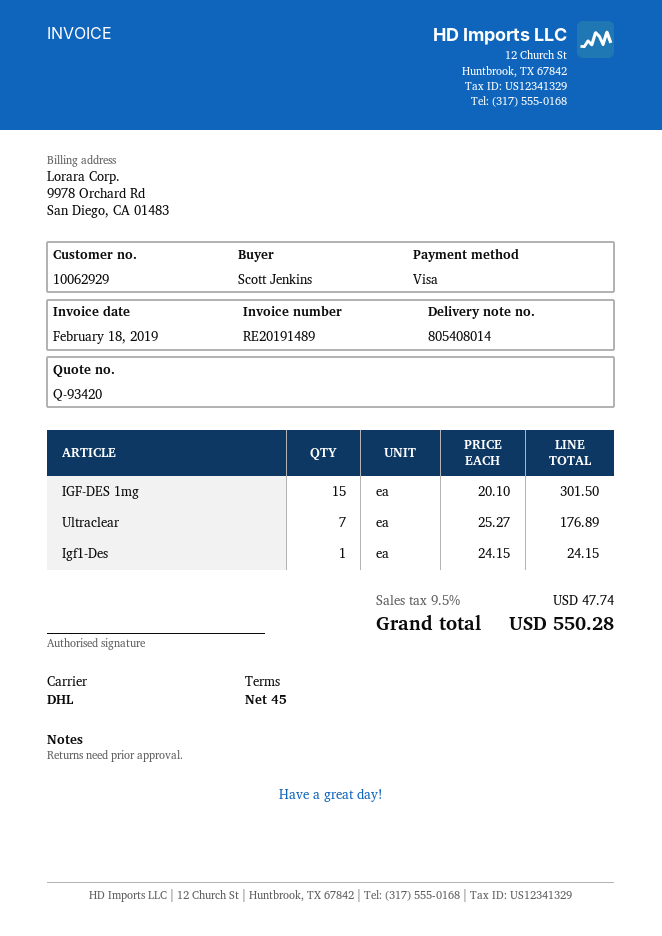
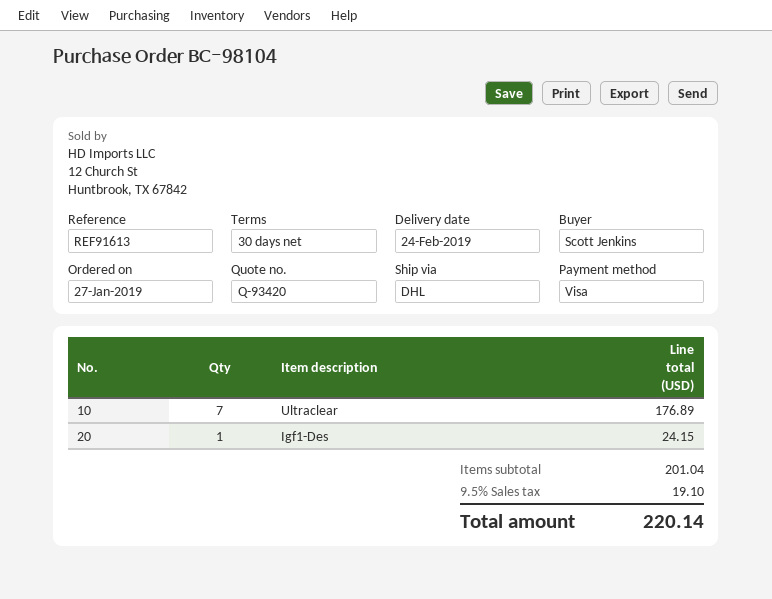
payment terms: 45 days -> 30 days
IGF-DES 1mg: 15 for 301.50 -> none
tax: 9.5% = 47.74 -> 9.5% = 19.10
total: 550.28 -> 220.14

